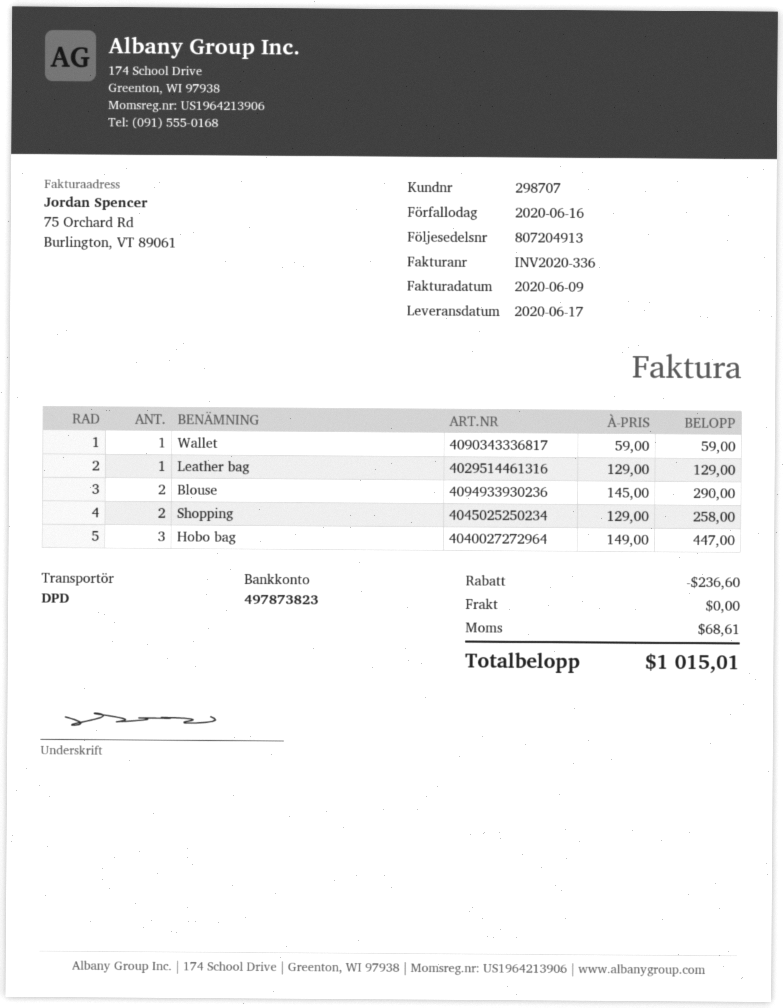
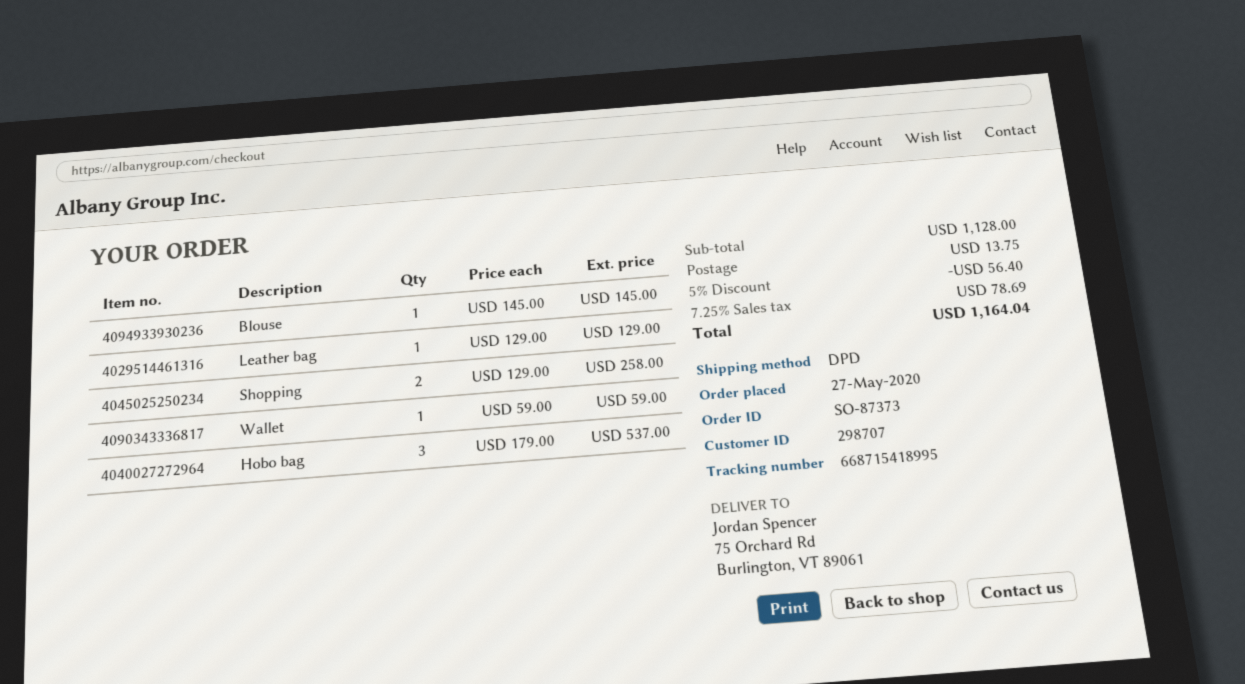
Blouse: 2 x 145.00 = 290.00 -> 1 x 145.00 = 145.00
Hobo bag: 3 x 149.00 = 447.00 -> 3 x 179.00 = 537.00
discount: 236.60 -> 56.40
shipping: 0.00 -> 13.75
tax: 68.61 -> 78.69
total: 1015.01 -> 1164.04

